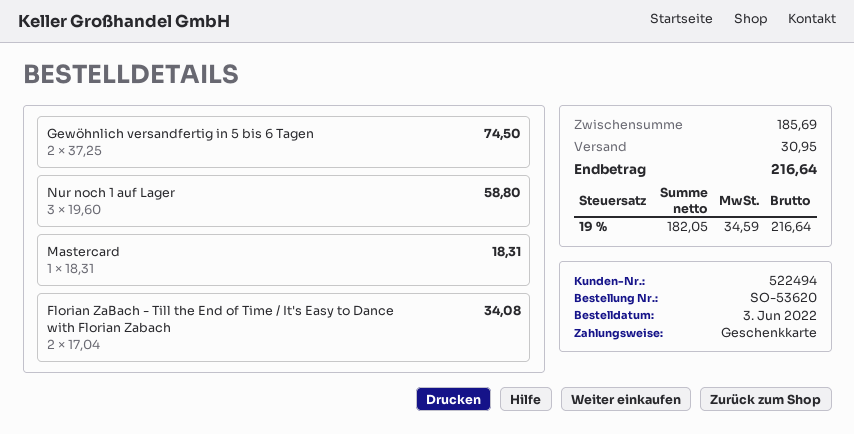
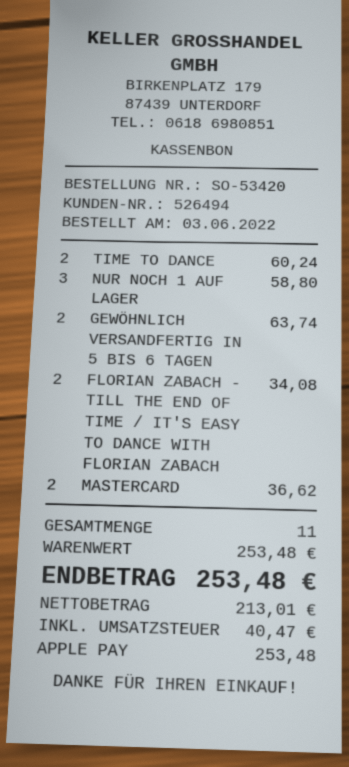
order number: SO-53620 -> SO-53420
customer number: 522494 -> 526494
payment method: gift card -> Apple Pay
Gewöhnlich versandfertig in 5 bis 6 Tagen: 2 for 74.50 -> 2 for 63.74
Mastercard: 1 for 18.31 -> 2 for 36.62
TIME TO DANCE: none -> 2 for 60.24
subtotal: 185.69 -> 253.48
shipping: 30.95 -> none
net: 182.05 -> 213.01
tax: 34.59 -> 40.47
total: 216.64 -> 253.48

